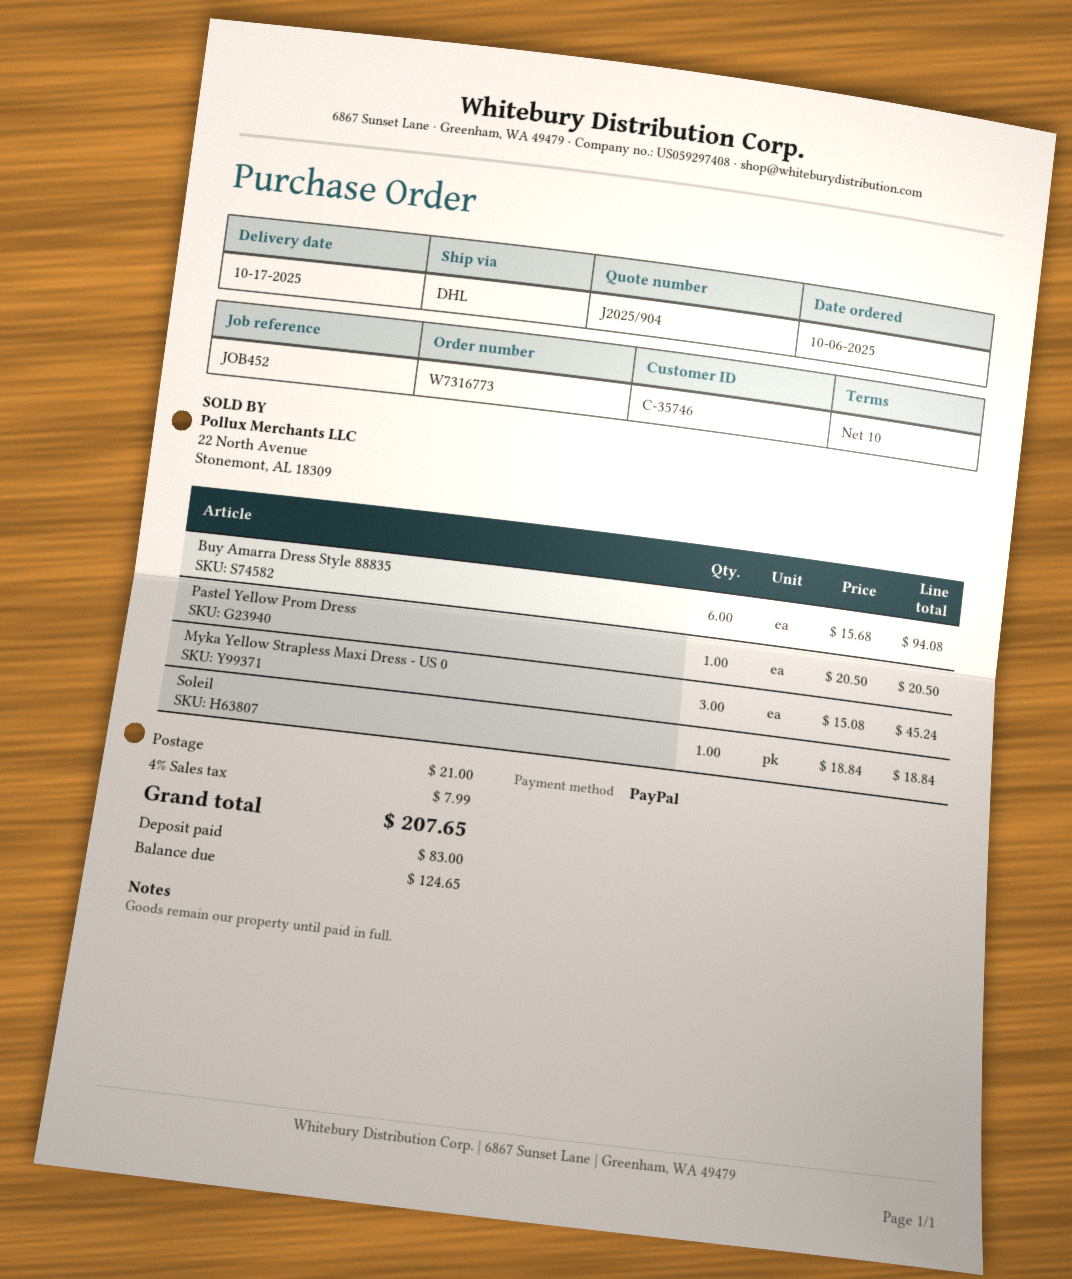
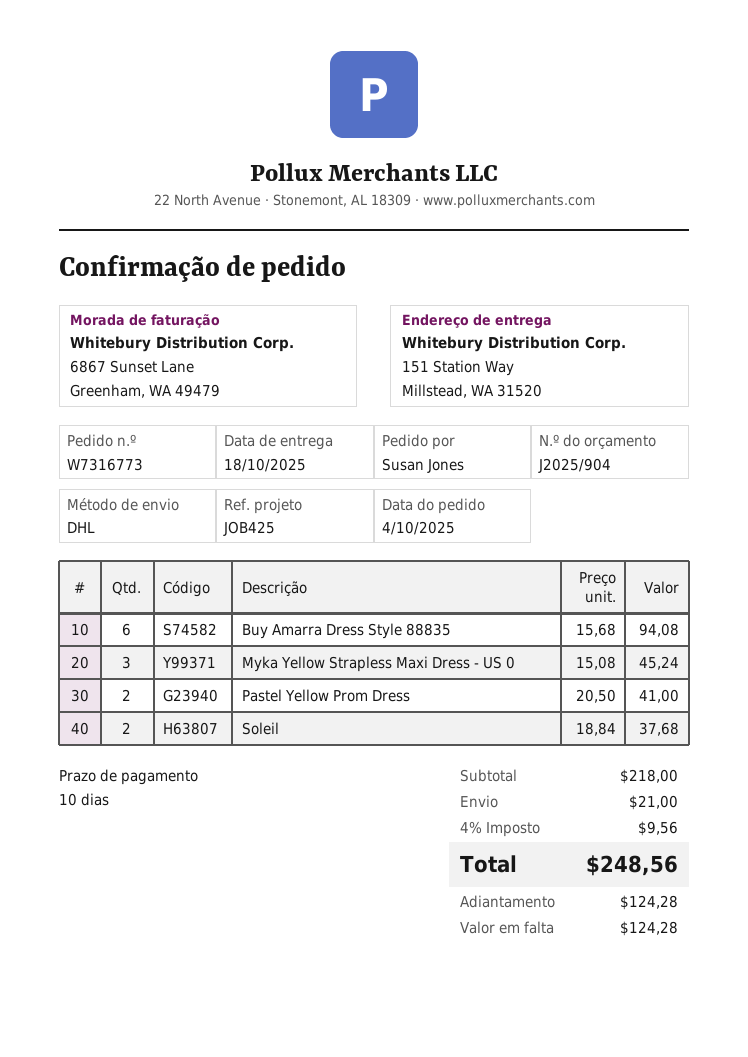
order date: 2025-10-06 -> 2025-10-04
delivery date: 2025-10-17 -> 2025-10-18
reference: JOB452 -> JOB425
Pastel Yellow Prom Dress: 1 x 20.50 = 20.50 -> 2 x 20.50 = 41.00
Soleil: 1 x 18.84 = 18.84 -> 2 x 18.84 = 37.68
tax: 4% = 7.99 -> 4% = 9.56
total: 207.65 -> 248.56
deposit: 83.00 -> 124.28
balance: 124.65 -> 124.28

